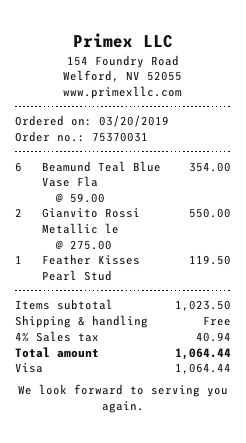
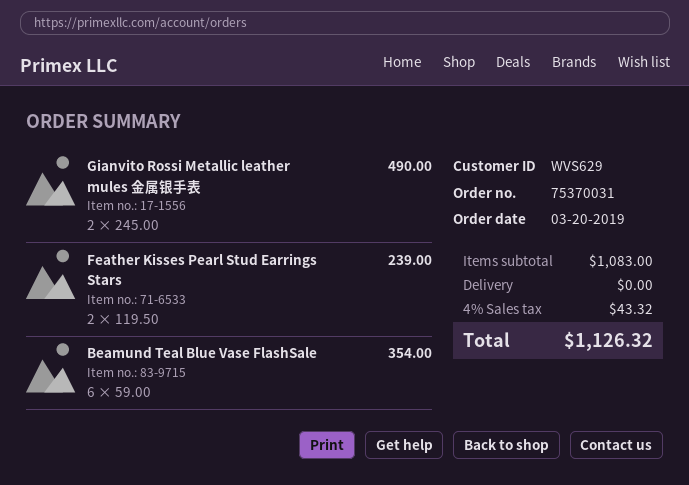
Gianvito Rossi Metallic le: 2 x 275.00 = 550.00 -> 2 x 245.00 = 490.00
Feather Kisses Pearl Stud: 1 x 119.50 = 119.50 -> 2 x 119.50 = 239.00
subtotal: 1023.50 -> 1083.00
tax: 4% = 40.94 -> 4% = 43.32
total: 1064.44 -> 1126.32

